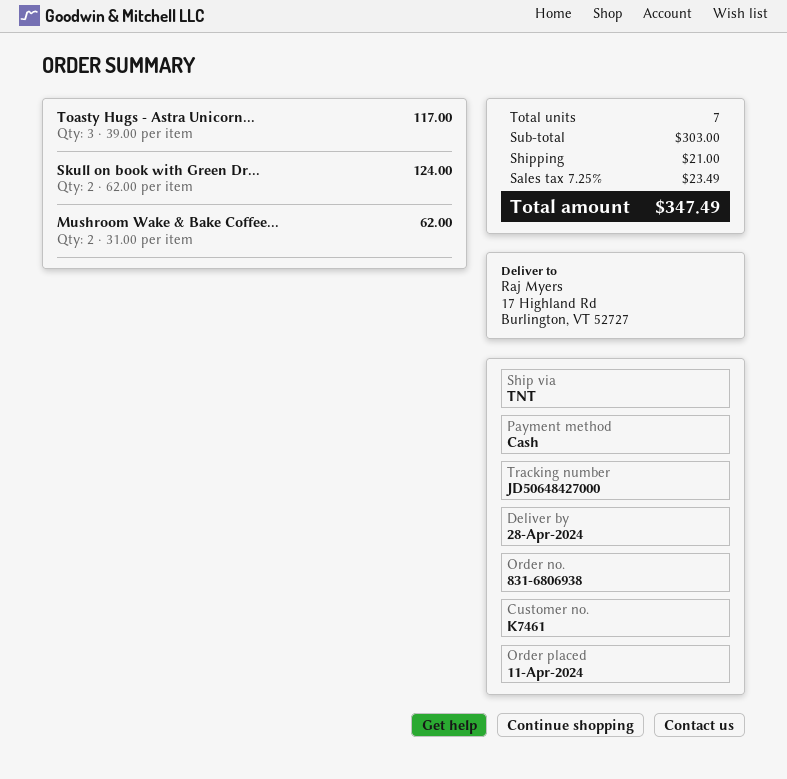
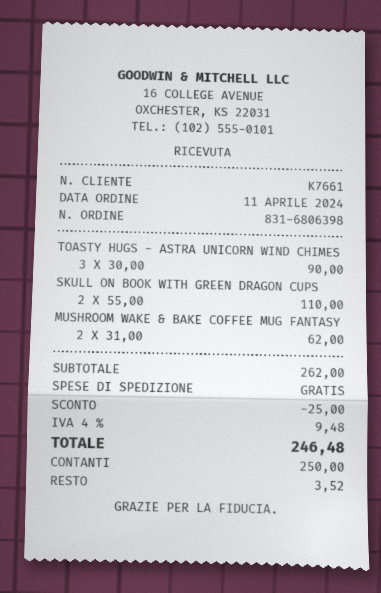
order number: 831-6806938 -> 831-6806398
customer number: K7461 -> K7661
Toasty Hugs - Astra Unicorn...: 3 x 39.00 = 117.00 -> 3 x 30.00 = 90.00
Skull on book with Green Dr...: 2 x 62.00 = 124.00 -> 2 x 55.00 = 110.00
subtotal: 303.00 -> 262.00
discount: none -> 25.00
shipping: 21.00 -> 0.00
tax: 7.25% = 23.49 -> 4% = 9.48
total: 347.49 -> 246.48

